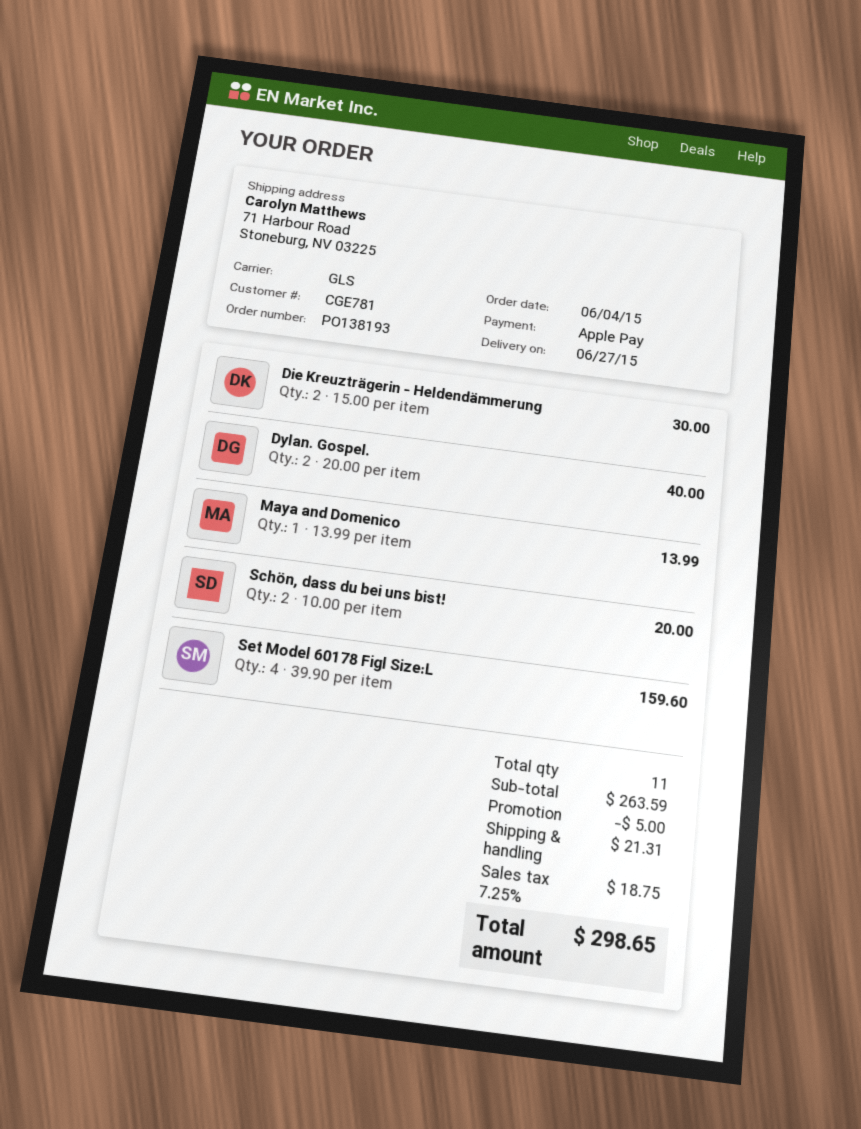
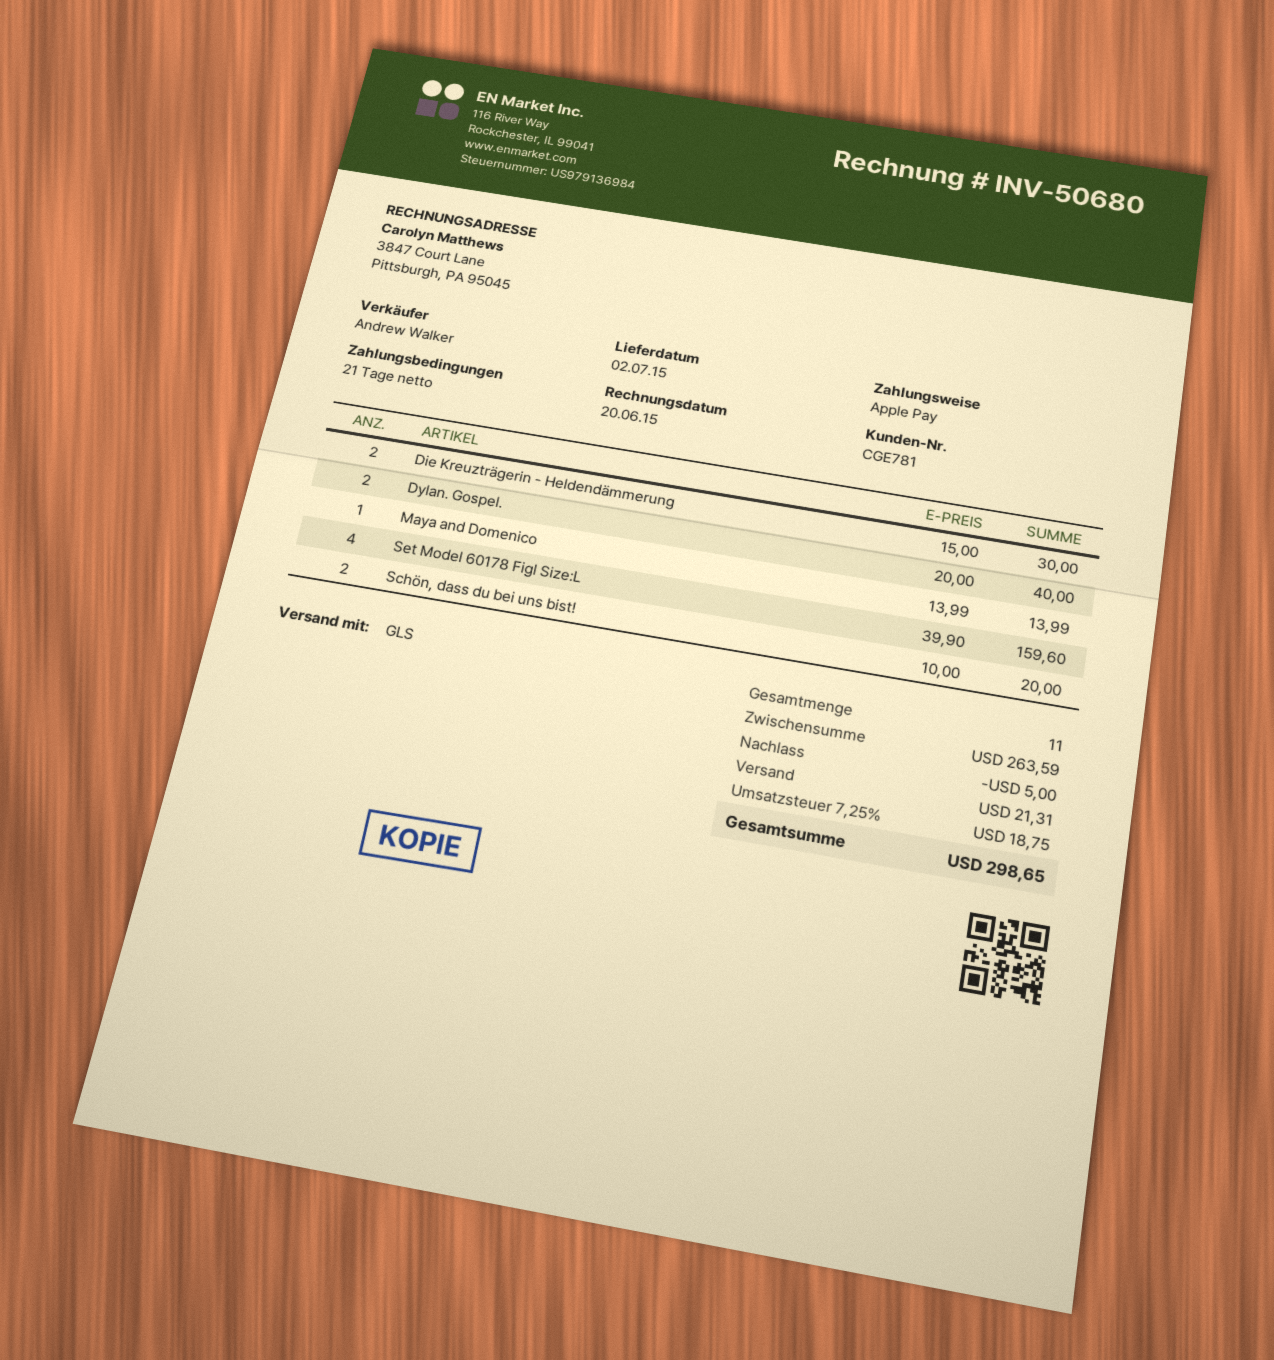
delivery date: 2015-06-27 -> 2015-07-02

